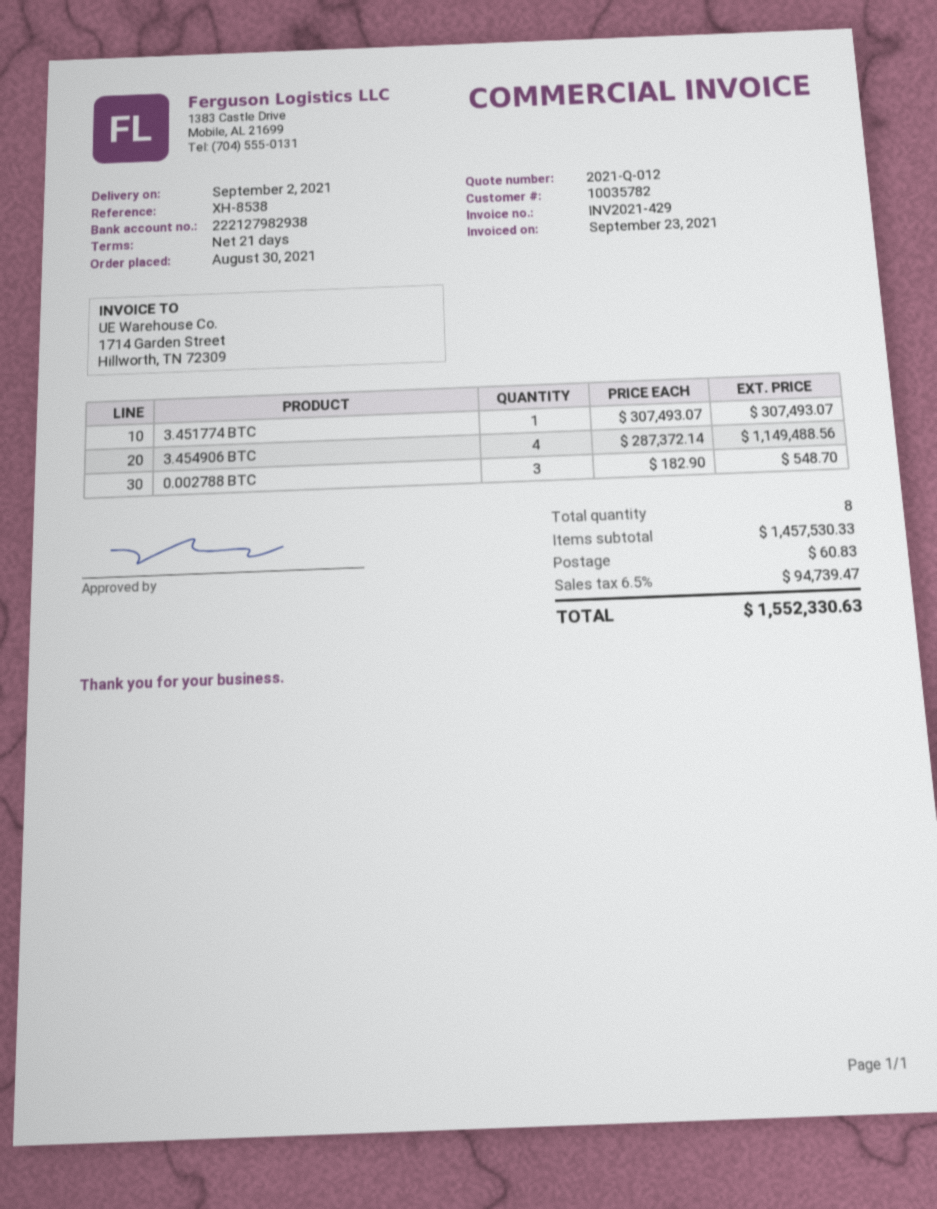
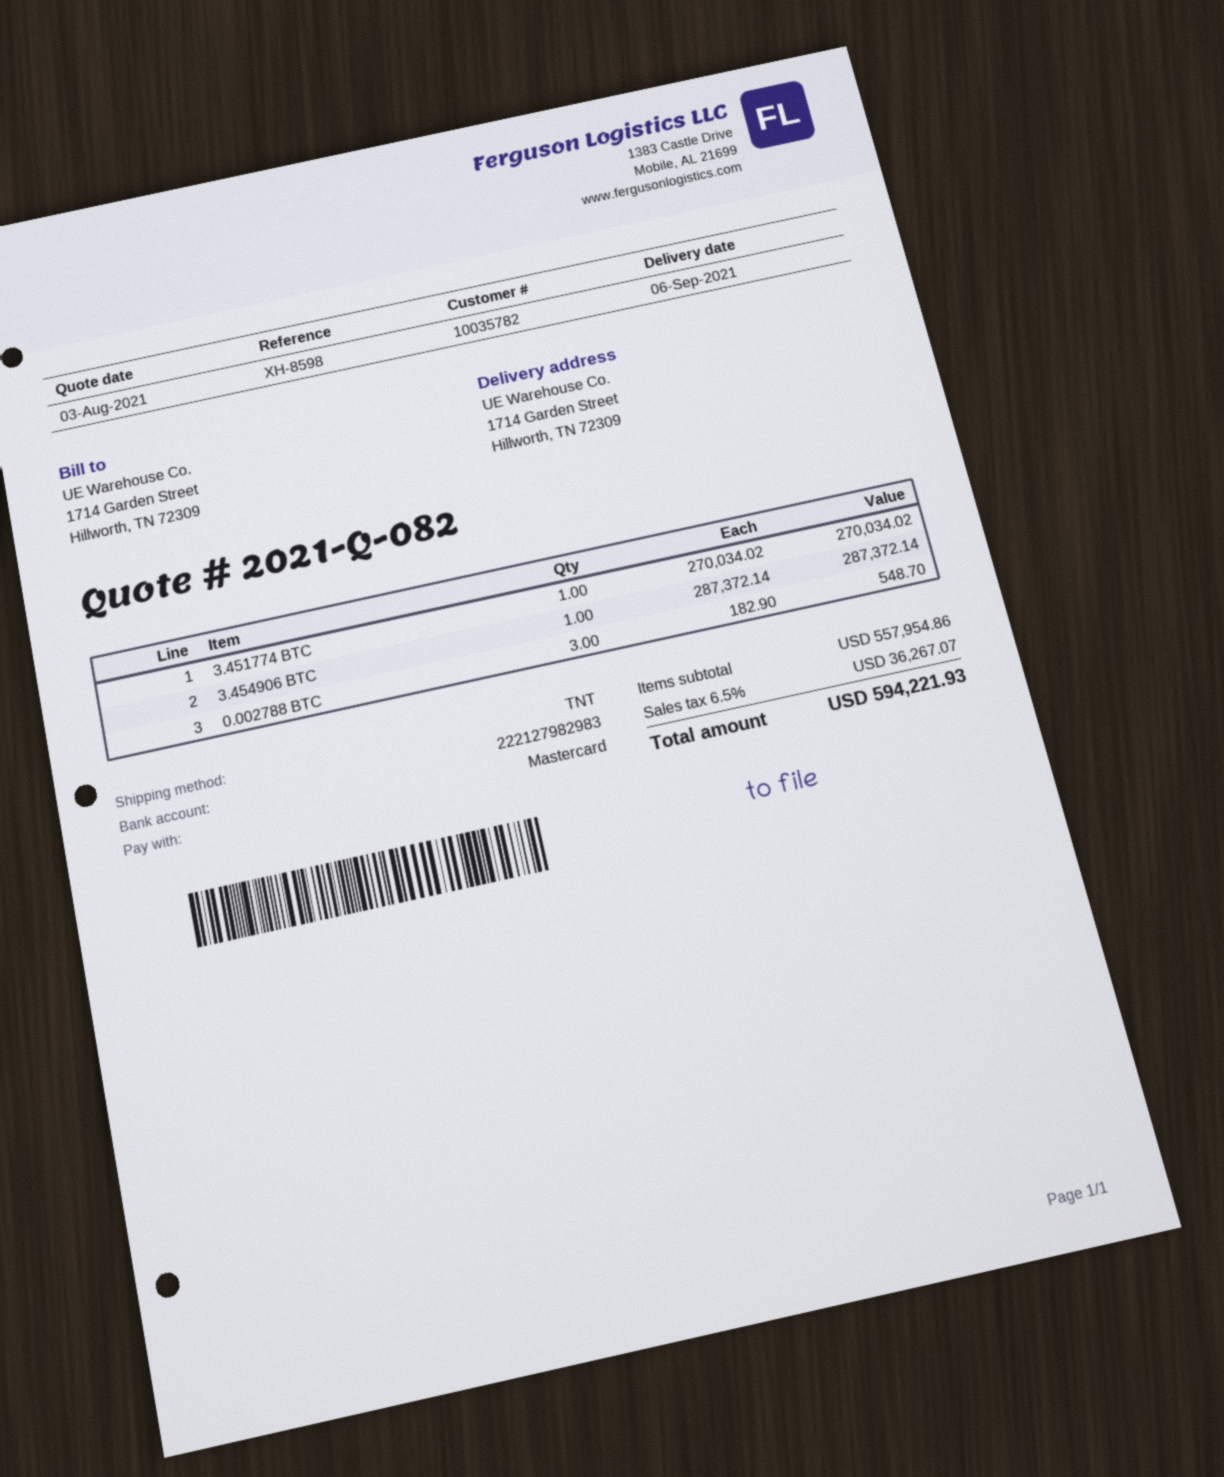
quote number: 2021-Q-012 -> 2021-Q-082
delivery date: 2021-09-02 -> 2021-09-06
reference: XH-8538 -> XH-8598
bank account: 222127982938 -> 222127982983
3.451774 BTC: 1 x 307493.07 = 307493.07 -> 1 x 270034.02 = 270034.02
3.454906 BTC: 4 x 287372.14 = 1149488.56 -> 1 x 287372.14 = 287372.14
subtotal: 1457530.33 -> 557954.86
shipping: 60.83 -> none
tax: 6.5% = 94739.47 -> 6.5% = 36267.07
total: 1552330.63 -> 594221.93

